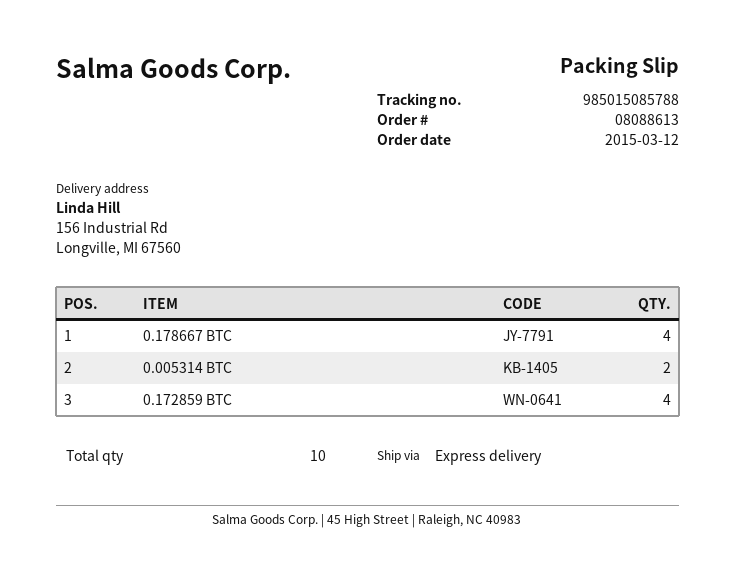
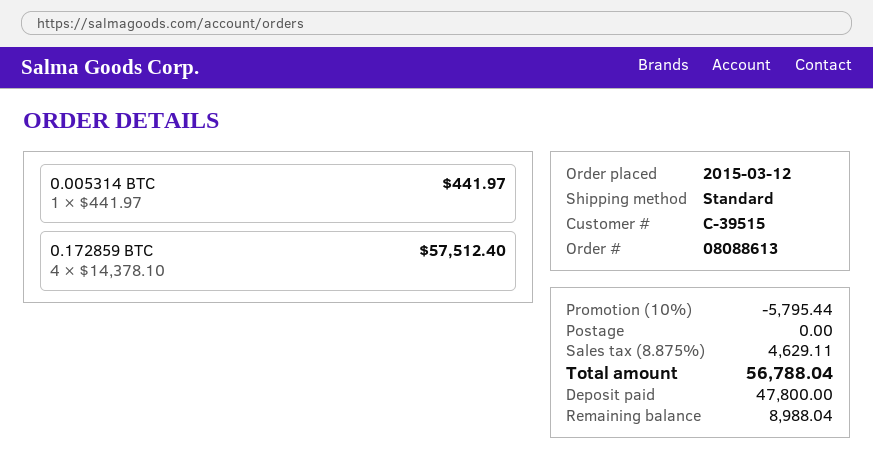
shipping method: express -> standard
0.178667 BTC: 4 -> none
0.005314 BTC: 2 -> 1

